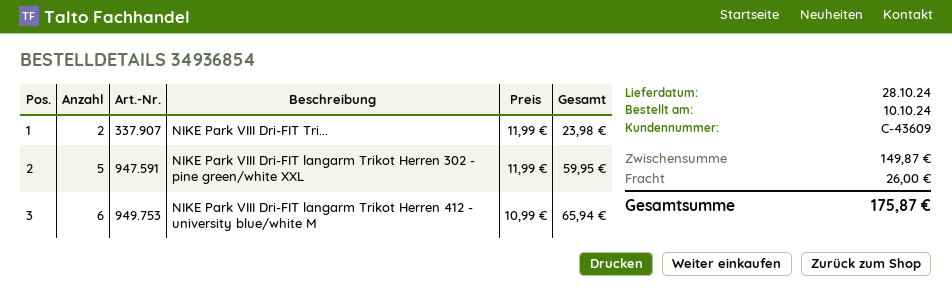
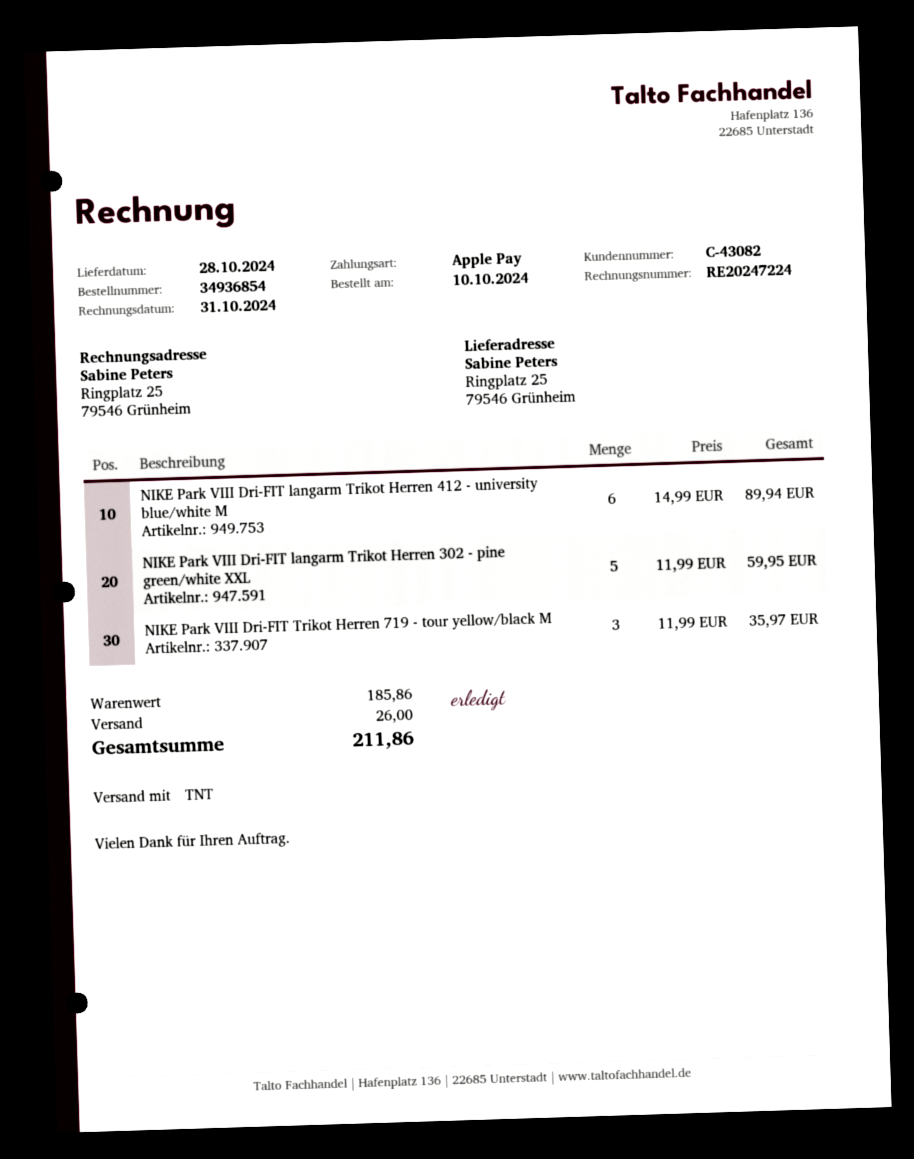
customer number: C-43609 -> C-43082
NIKE Park VIII Dri-FIT Tri...: 2 x 11.99 = 23.98 -> 3 x 11.99 = 35.97
NIKE Park VIII Dri-FIT langarm Trikot Herren 412 - university blue/white M: 6 x 10.99 = 65.94 -> 6 x 14.99 = 89.94
subtotal: 149.87 -> 185.86
total: 175.87 -> 211.86

